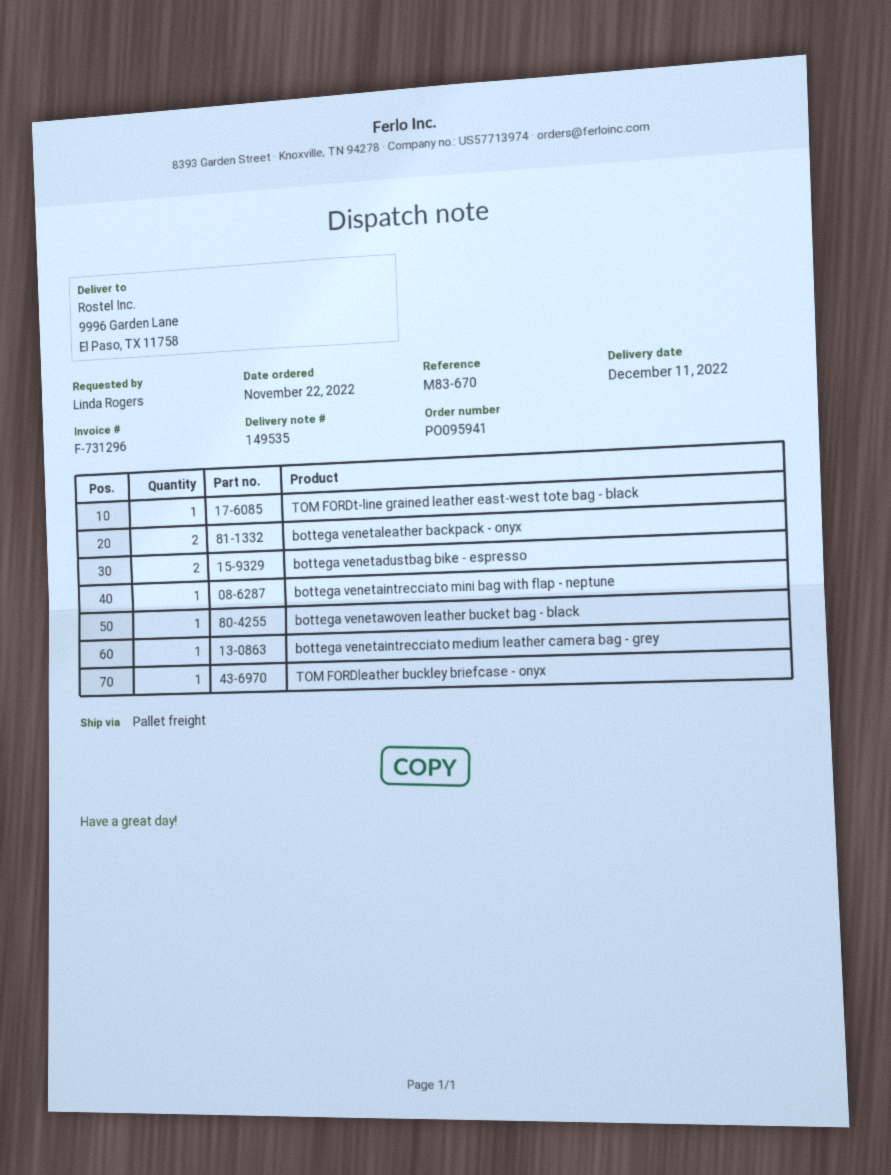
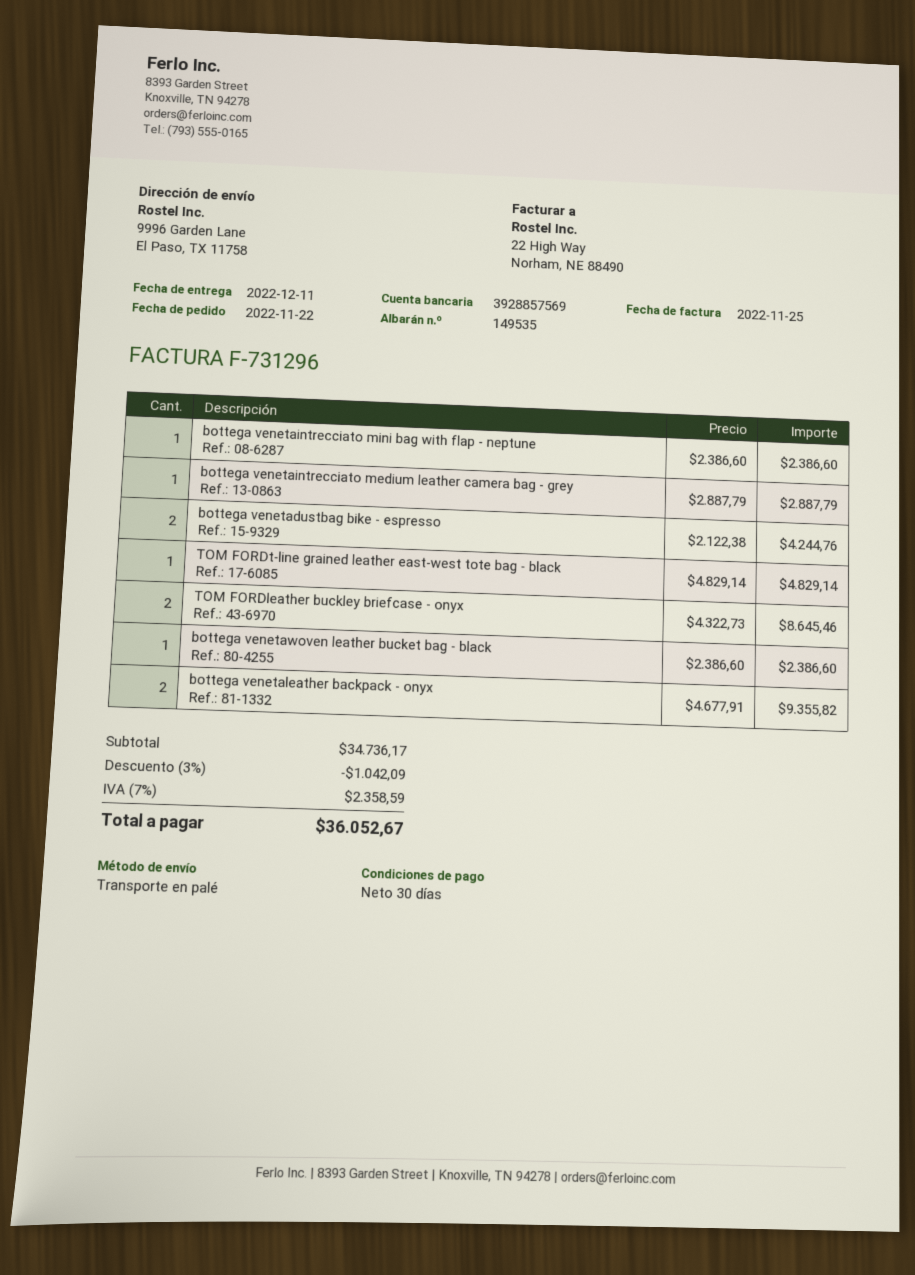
TOM FORDleather buckley briefcase - onyx: 1 -> 2

